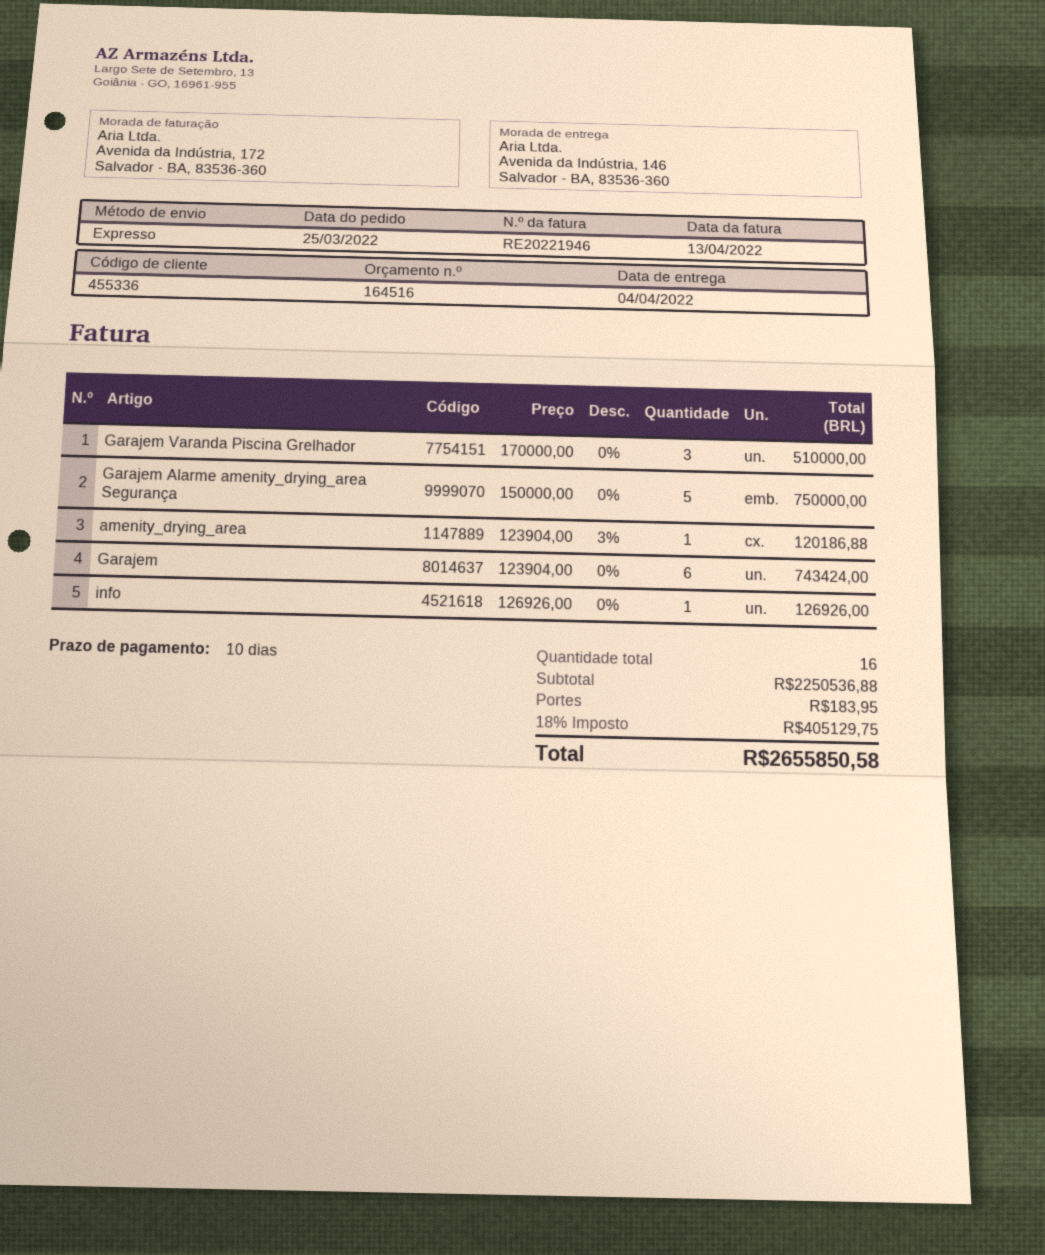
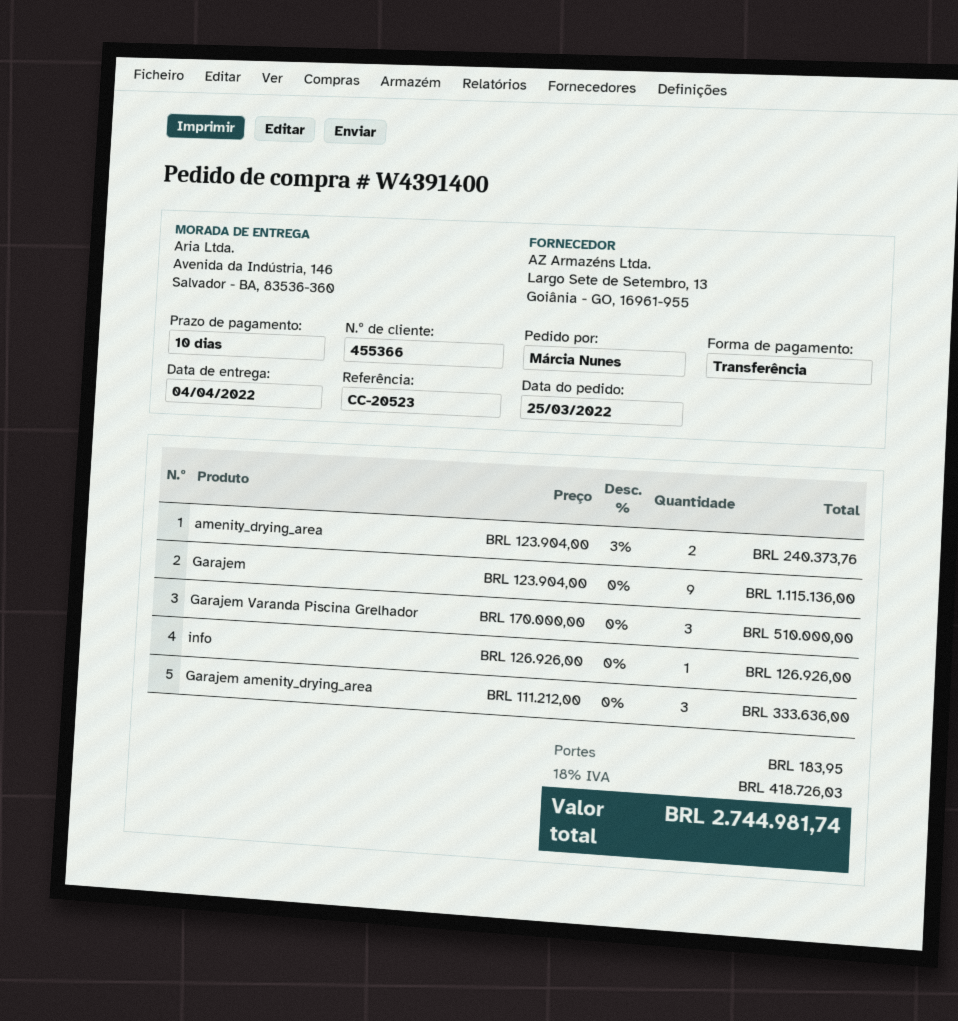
customer number: 455336 -> 455366
Garajem Alarme amenity_drying_area Segurança: 5 x 150000.00 = 750000.00 -> none
amenity_drying_area: 1 x 123904.00 - 3% = 120186.88 -> 2 x 123904.00 - 3% = 240373.76
Garajem: 6 x 123904.00 = 743424.00 -> 9 x 123904.00 = 1115136.00
Garajem amenity_drying_area: none -> 3 x 111212.00 = 333636.00
tax: 18% = 405129.75 -> 18% = 418726.03
total: 2655850.58 -> 2744981.74

